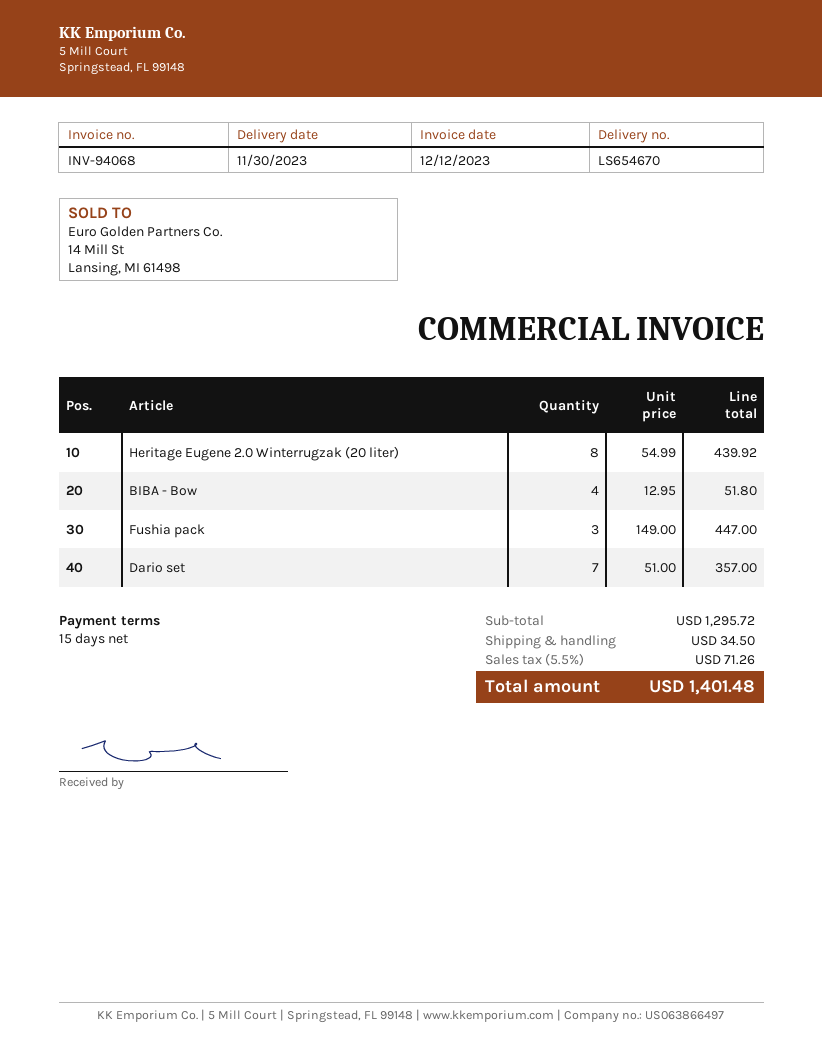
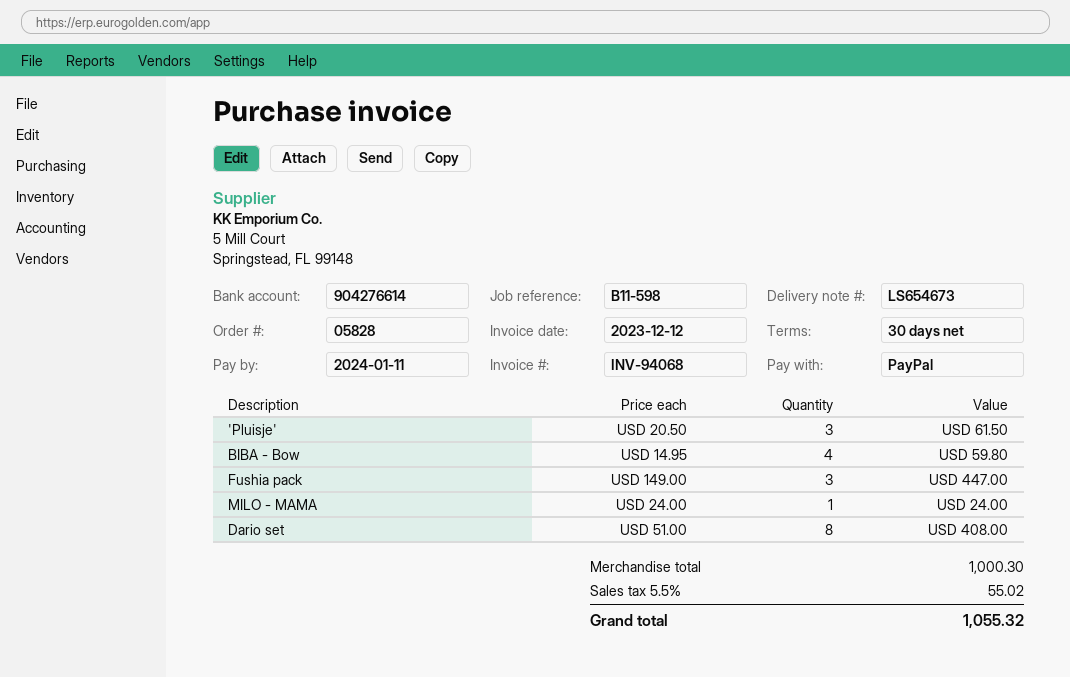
delivery note number: LS654670 -> LS654673
payment terms: 15 days -> 30 days
Heritage Eugene 2.0 Winterrugzak (20 liter): 8 x 54.99 = 439.92 -> none
BIBA - Bow: 4 x 12.95 = 51.80 -> 4 x 14.95 = 59.80
Dario set: 7 x 51.00 = 357.00 -> 8 x 51.00 = 408.00
'Pluisje': none -> 3 x 20.50 = 61.50
MILO - MAMA: none -> 1 x 24.00 = 24.00
subtotal: 1295.72 -> 1000.30
shipping: 34.50 -> none
tax: 5.5% = 71.26 -> 5.5% = 55.02
total: 1401.48 -> 1055.32

